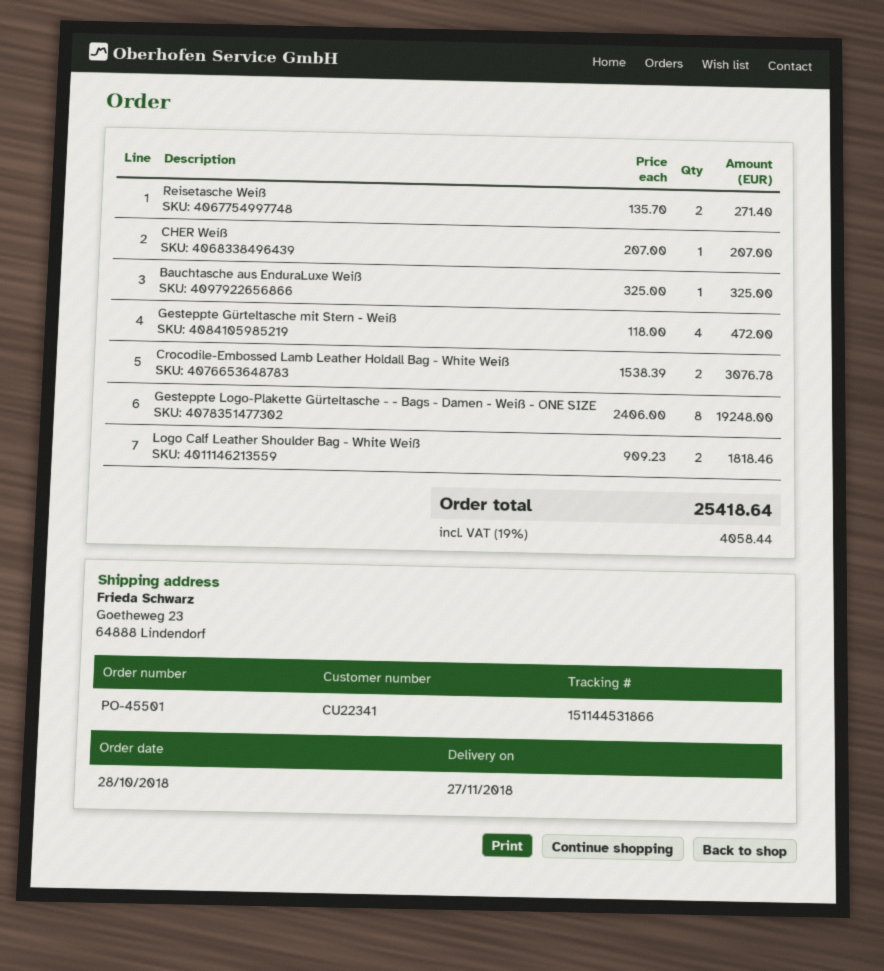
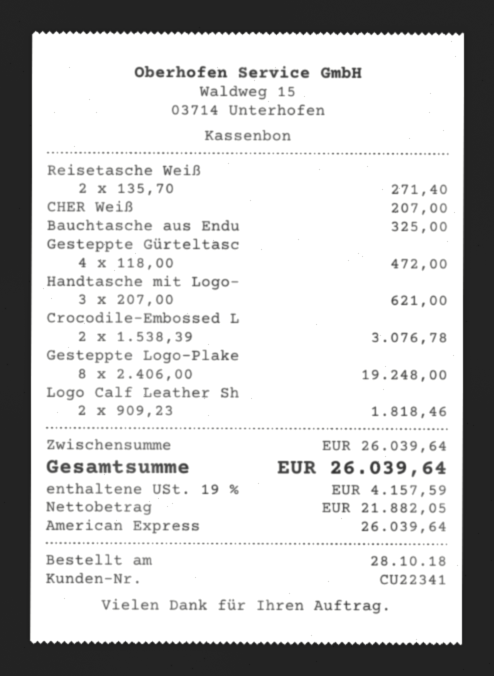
Handtasche mit Logo-: none -> 3 x 207.00 = 621.00
tax: 19% = 4058.44 -> 19% = 4157.59
total: 25418.64 -> 26039.64

